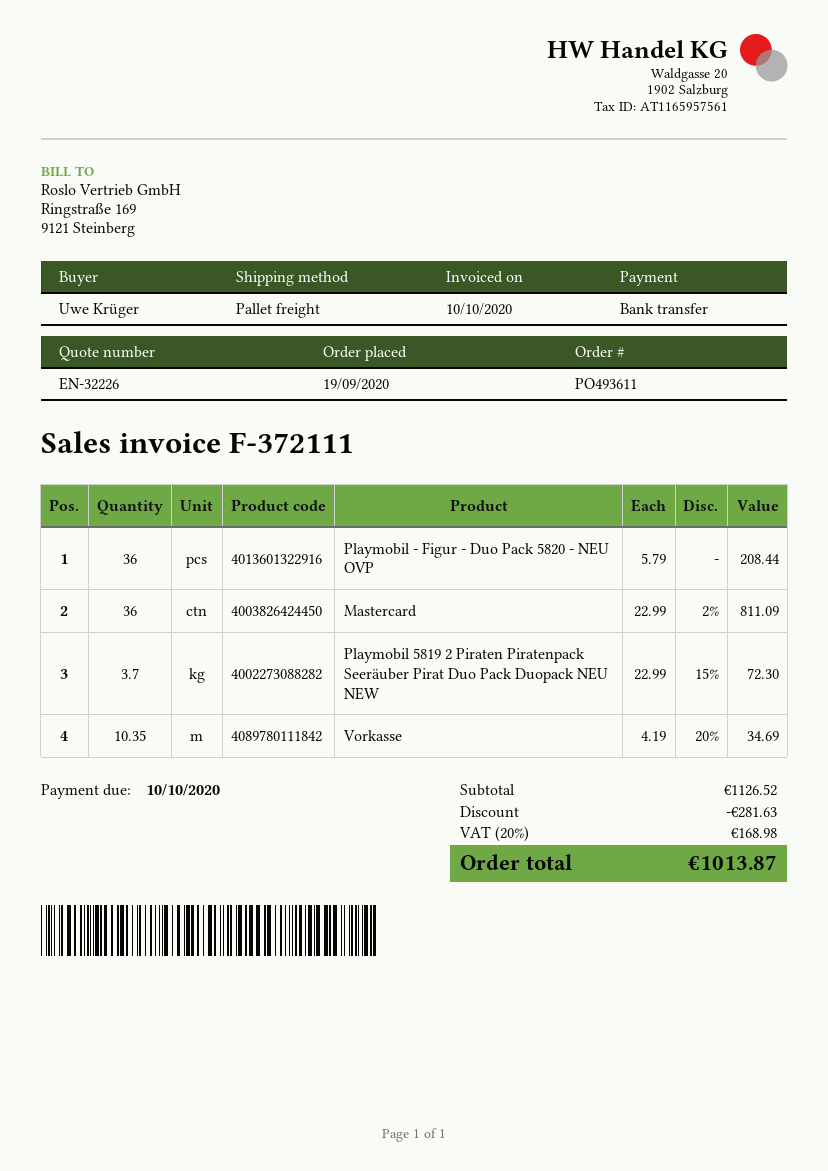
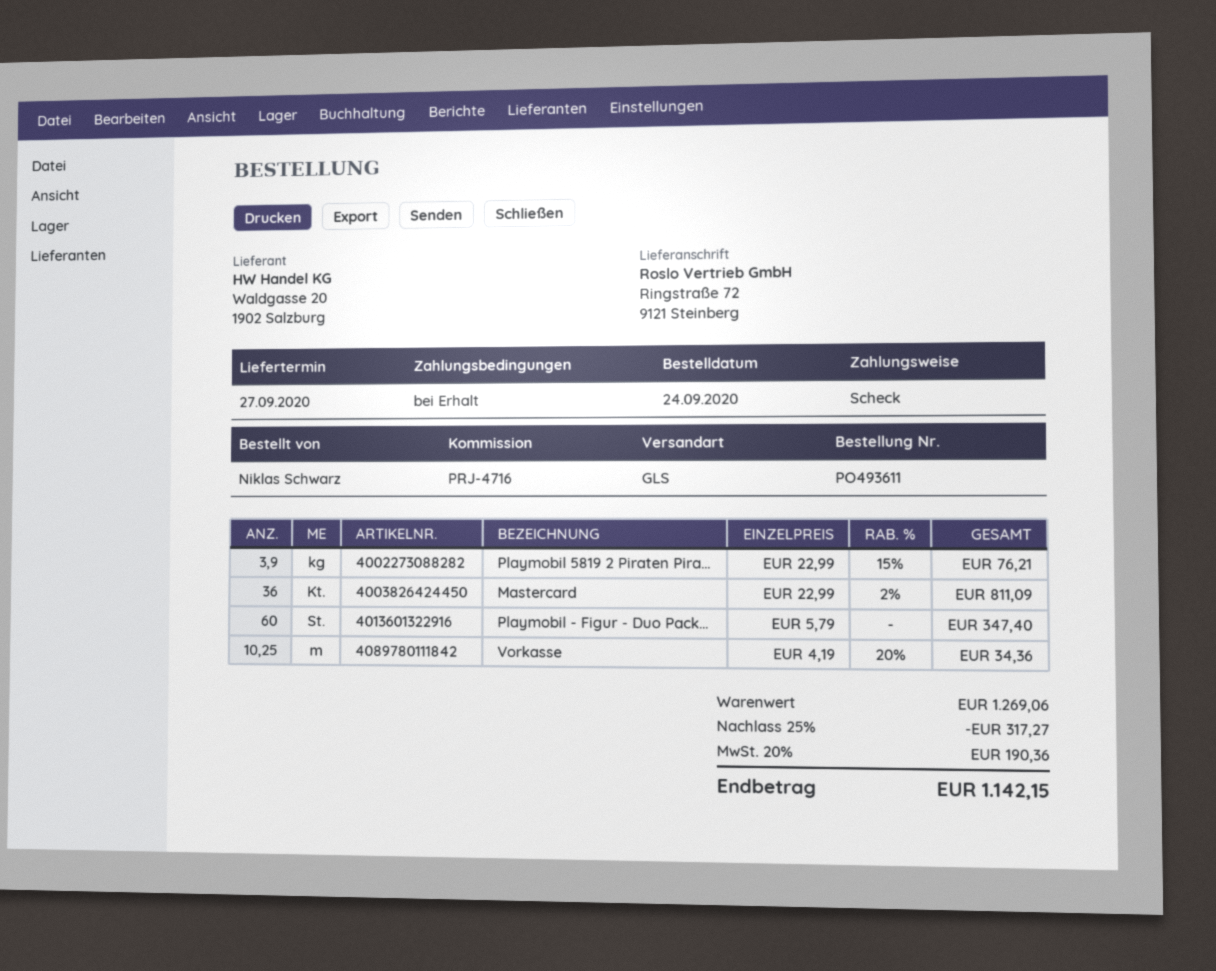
order date: 2020-09-19 -> 2020-09-24
ordered by: Uwe Krüger -> Niklas Schwarz
payment method: bank transfer -> cheque
shipping method: pallet freight -> GLS
Playmobil - Figur - Duo Pack 5820 - NEU OVP: 36 x 5.79 = 208.44 -> 60 x 5.79 = 347.40
Playmobil 5819 2 Piraten Piratenpack Seeräuber Pirat Duo Pack Duopack NEU NEW: 3.7 x 22.99 - 15% = 72.30 -> 3.9 x 22.99 - 15% = 76.21
Vorkasse: 10.35 x 4.19 - 20% = 34.69 -> 10.25 x 4.19 - 20% = 34.36
subtotal: 1126.52 -> 1269.06
discount: 281.63 -> 317.27
tax: 20% = 168.98 -> 20% = 190.36
total: 1013.87 -> 1142.15

